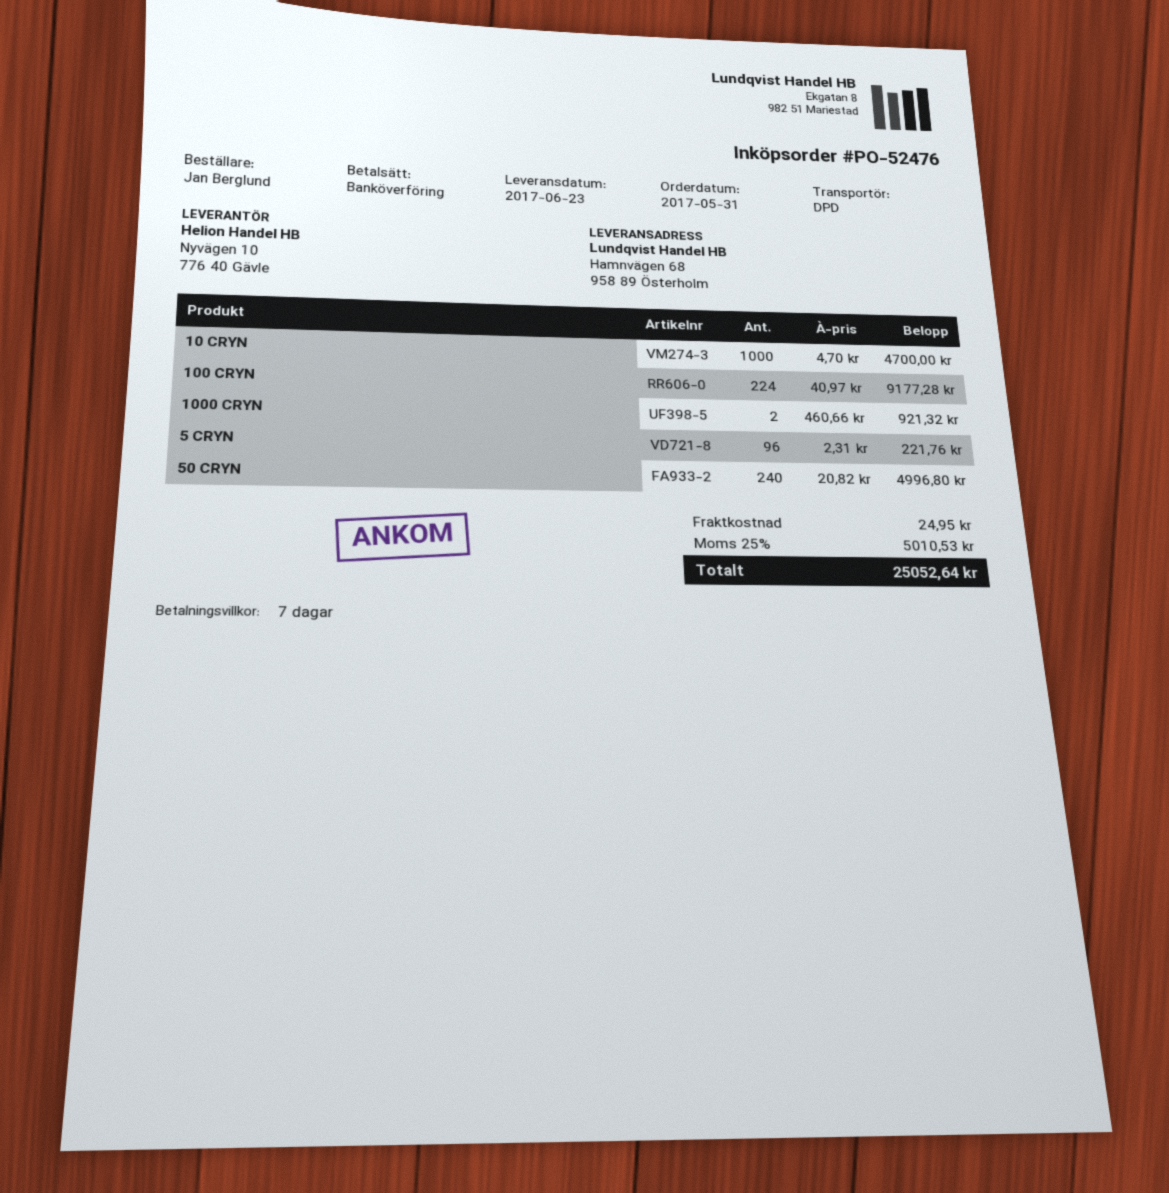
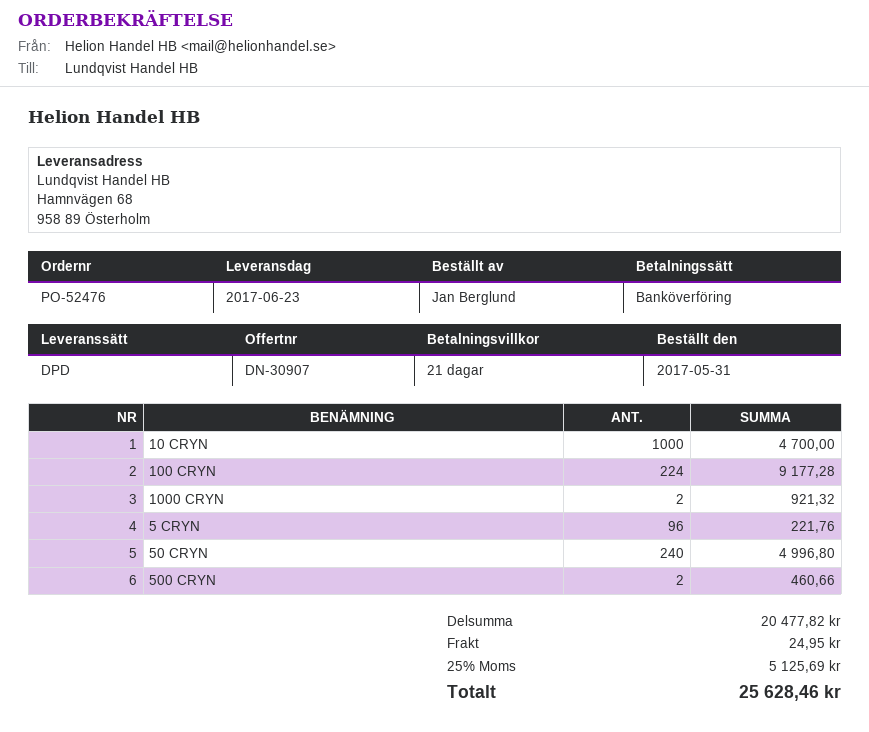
payment terms: 7 days -> 21 days
500 CRYN: none -> 2 for 460.66
tax: 25% = 5010.53 -> 25% = 5125.69
total: 25052.64 -> 25628.46

